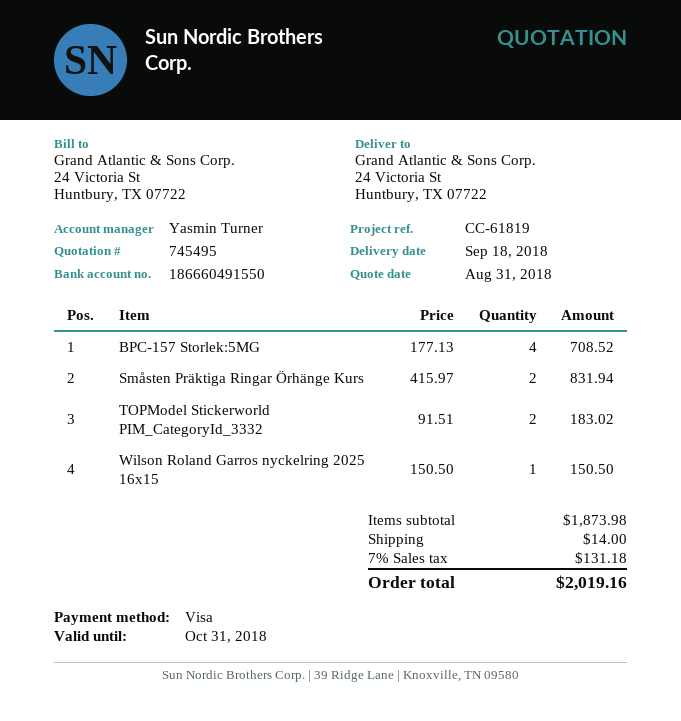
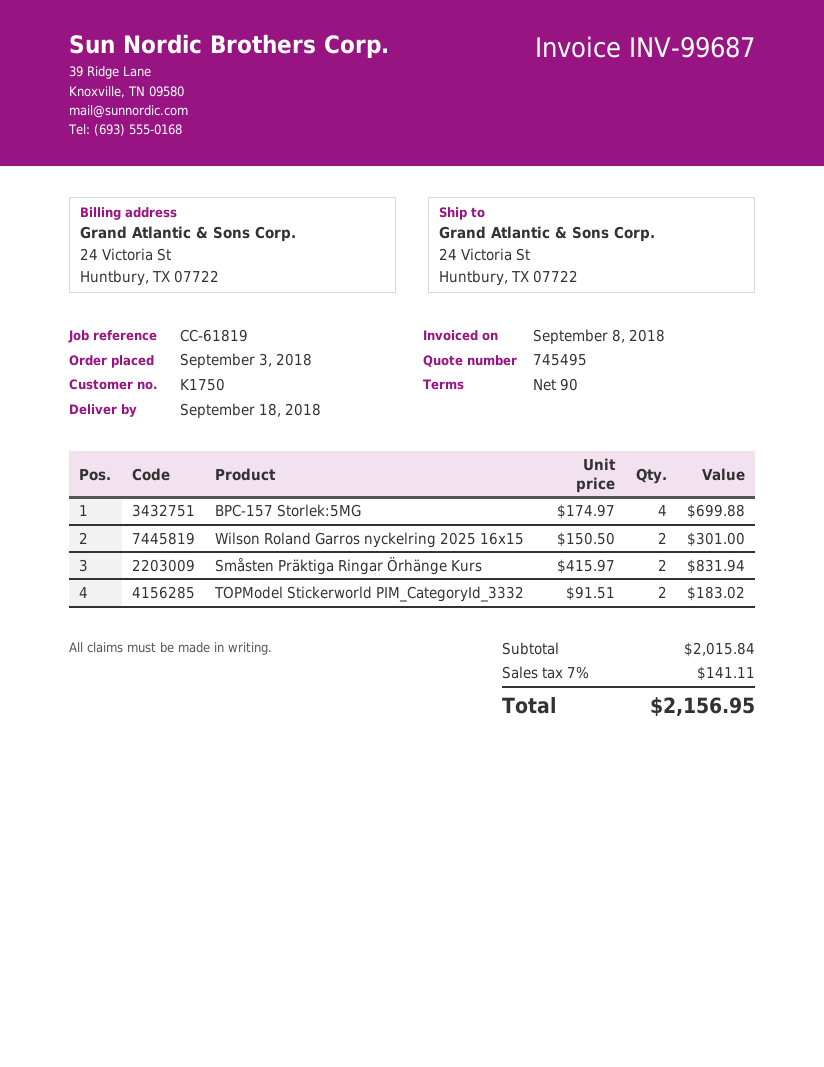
BPC-157 Storlek:5MG: 4 x 177.13 = 708.52 -> 4 x 174.97 = 699.88
Wilson Roland Garros nyckelring 2025 16x15: 1 x 150.50 = 150.50 -> 2 x 150.50 = 301.00
subtotal: 1873.98 -> 2015.84
shipping: 14.00 -> none
tax: 7% = 131.18 -> 7% = 141.11
total: 2019.16 -> 2156.95

